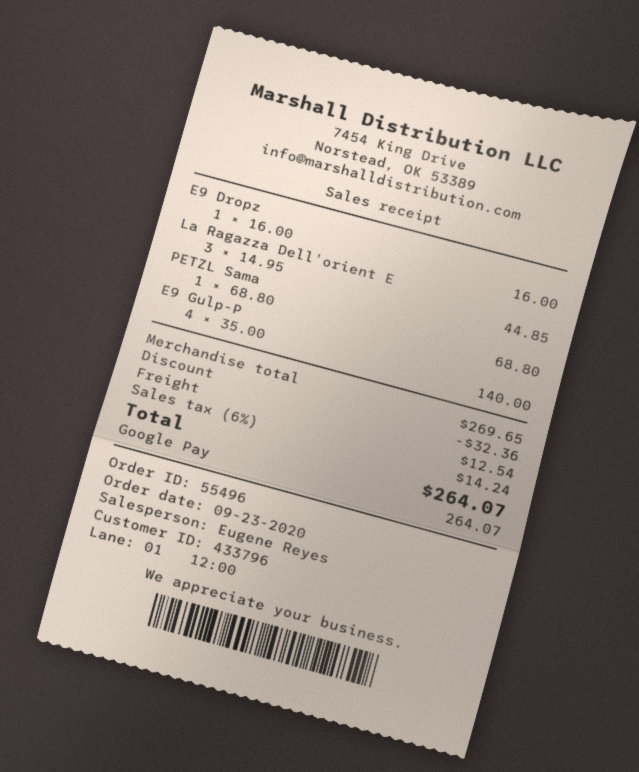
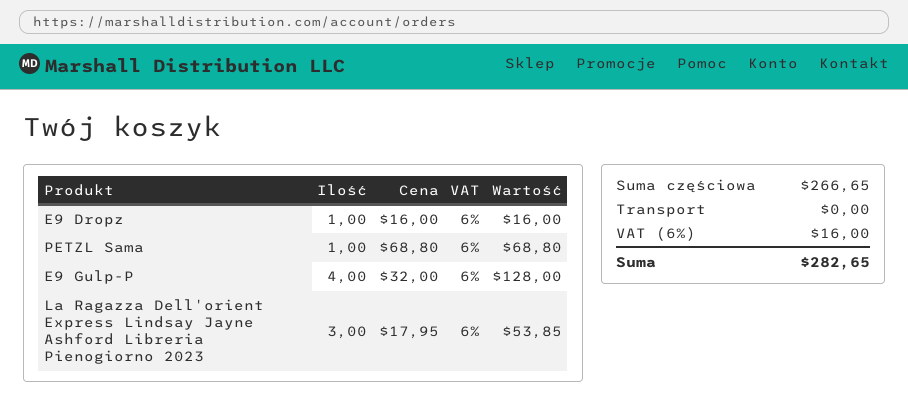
La Ragazza Dell'orient E: 3 x 14.95 = 44.85 -> 3 x 17.95 = 53.85
E9 Gulp-P: 4 x 35.00 = 140.00 -> 4 x 32.00 = 128.00
subtotal: 269.65 -> 266.65
discount: 32.36 -> none
shipping: 12.54 -> 0.00
tax: 6% = 14.24 -> 6% = 16.00
total: 264.07 -> 282.65

